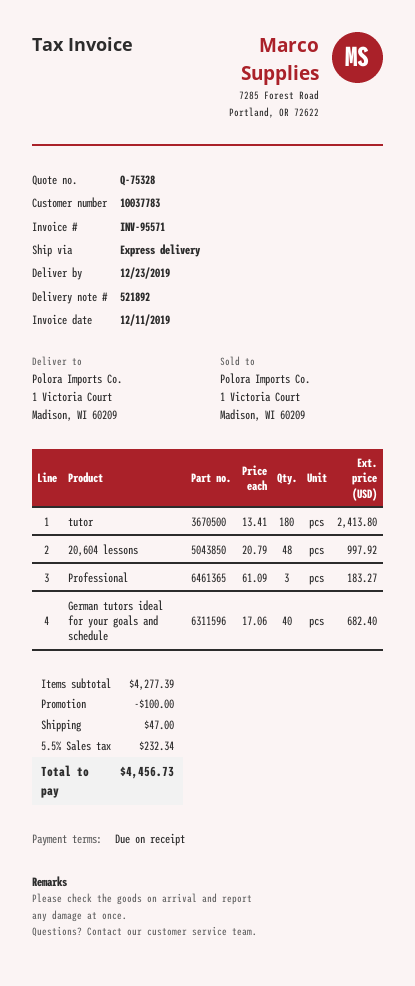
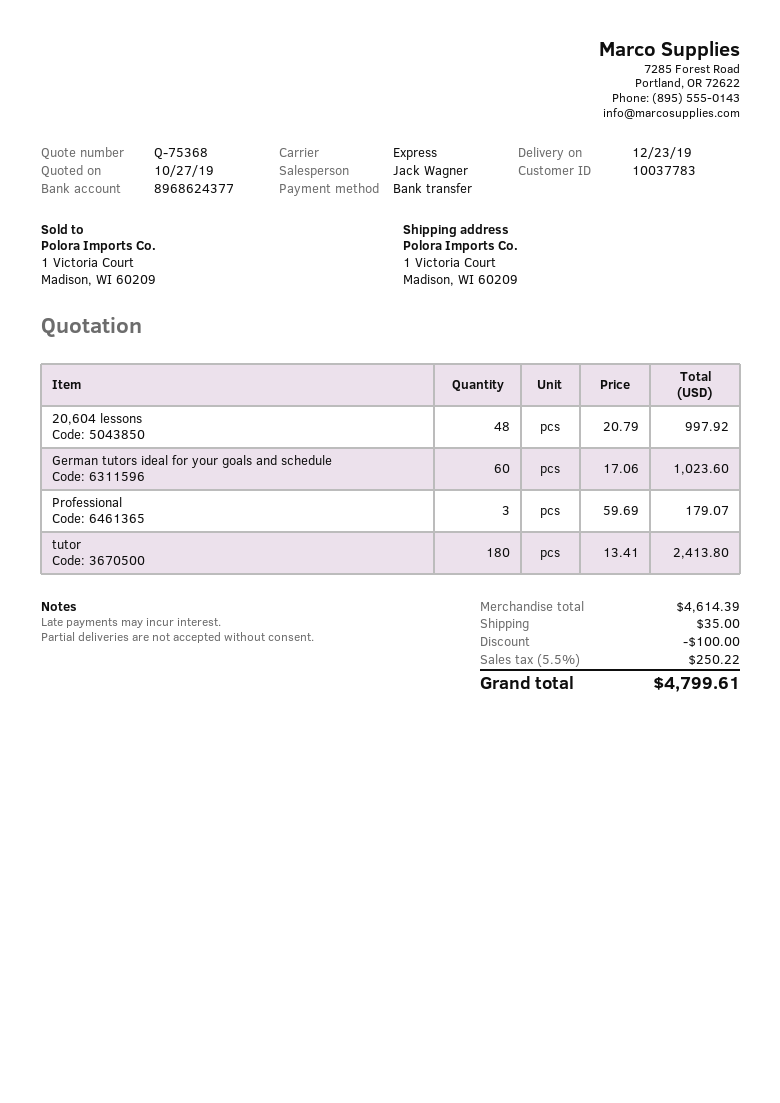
quote number: Q-75328 -> Q-75368
Professional: 3 x 61.09 = 183.27 -> 3 x 59.69 = 179.07
German tutors ideal for your goals and schedule: 40 x 17.06 = 682.40 -> 60 x 17.06 = 1023.60
subtotal: 4277.39 -> 4614.39
shipping: 47.00 -> 35.00
tax: 5.5% = 232.34 -> 5.5% = 250.22
total: 4456.73 -> 4799.61

